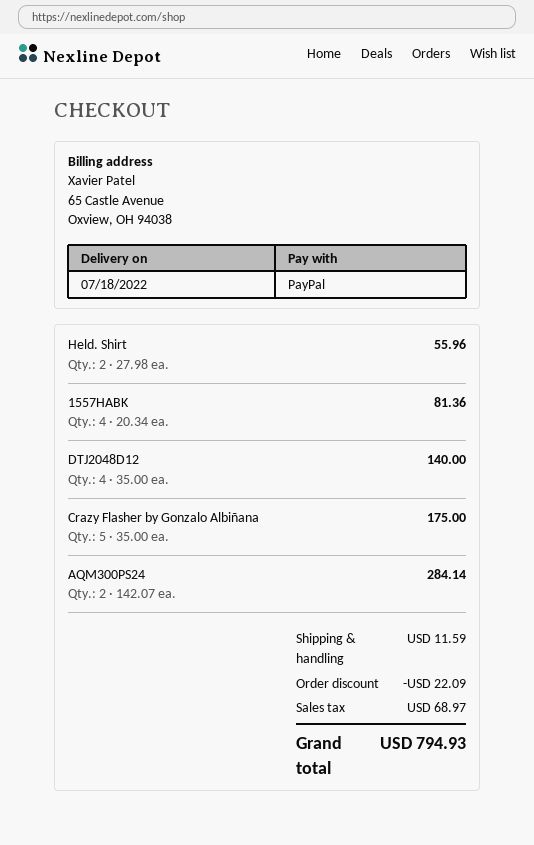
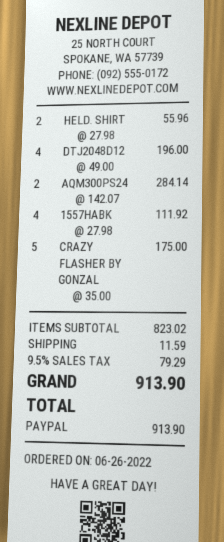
1557HABK: 4 x 20.34 = 81.36 -> 4 x 27.98 = 111.92
DTJ2048D12: 4 x 35.00 = 140.00 -> 4 x 49.00 = 196.00
discount: 22.09 -> none
tax: 68.97 -> 79.29
total: 794.93 -> 913.90

